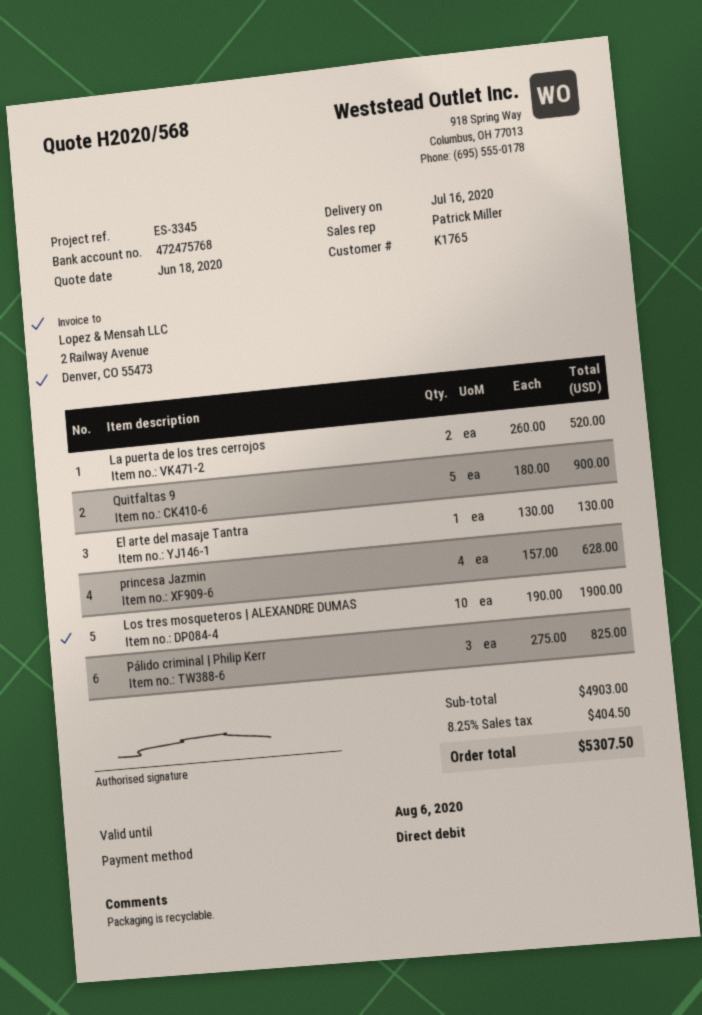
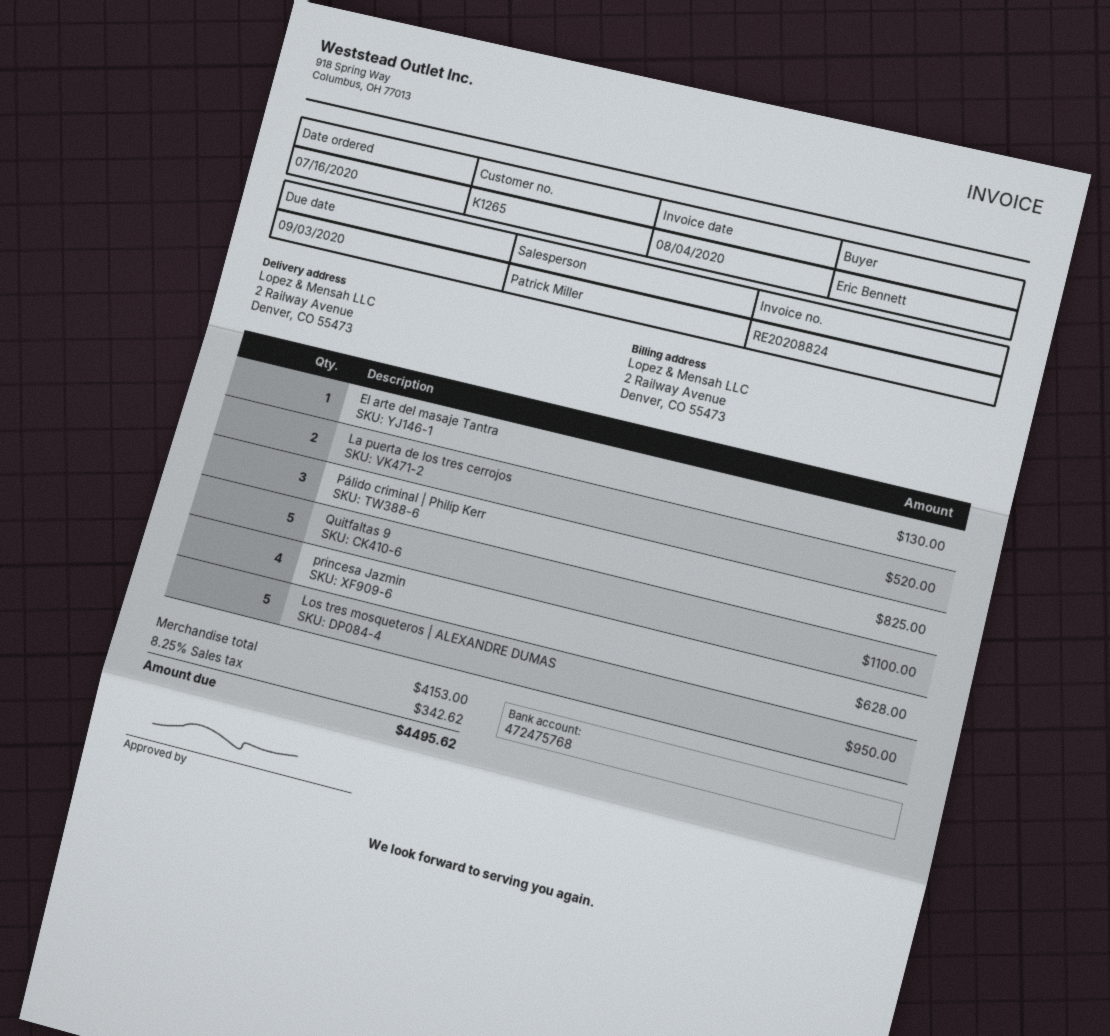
customer number: K1765 -> K1265
Quitfaltas 9: 5 for 900.00 -> 5 for 1100.00
Los tres mosqueteros | ALEXANDRE DUMAS: 10 for 1900.00 -> 5 for 950.00
subtotal: 4903.00 -> 4153.00
tax: 8.25% = 404.50 -> 8.25% = 342.62
total: 5307.50 -> 4495.62

